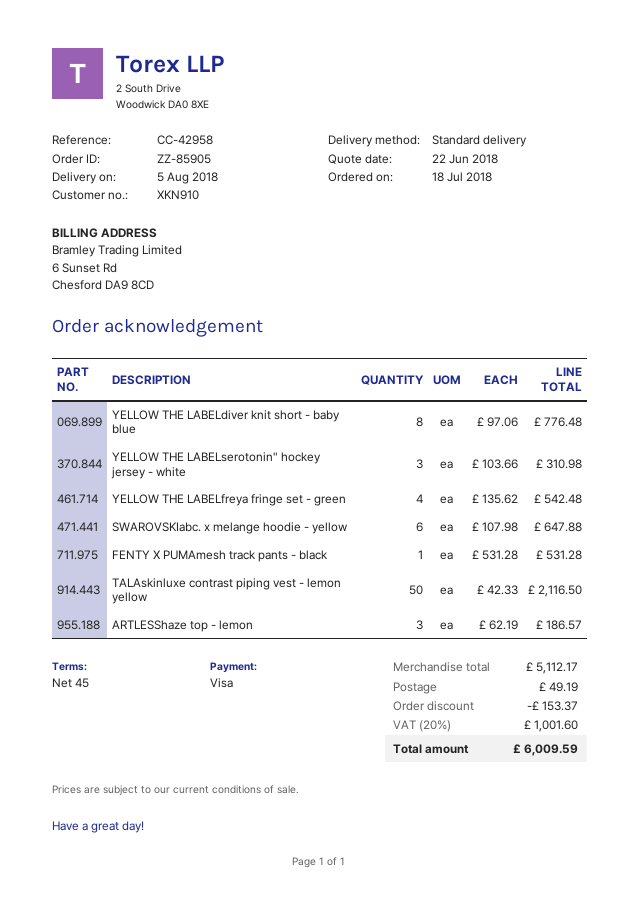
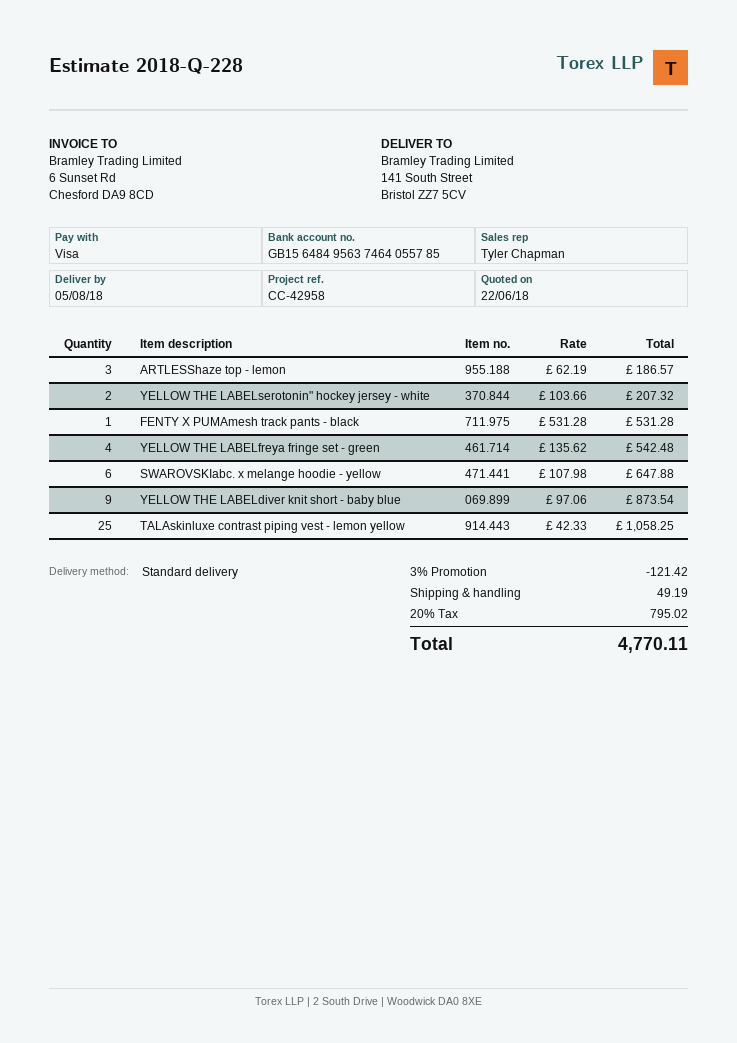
YELLOW THE LABELdiver knit short - baby blue: 8 x 97.06 = 776.48 -> 9 x 97.06 = 873.54
YELLOW THE LABELserotonin" hockey jersey - white: 3 x 103.66 = 310.98 -> 2 x 103.66 = 207.32
TALAskinluxe contrast piping vest - lemon yellow: 50 x 42.33 = 2116.50 -> 25 x 42.33 = 1058.25
discount: 153.37 -> 121.42
tax: 20% = 1001.60 -> 20% = 795.02
total: 6009.59 -> 4770.11

